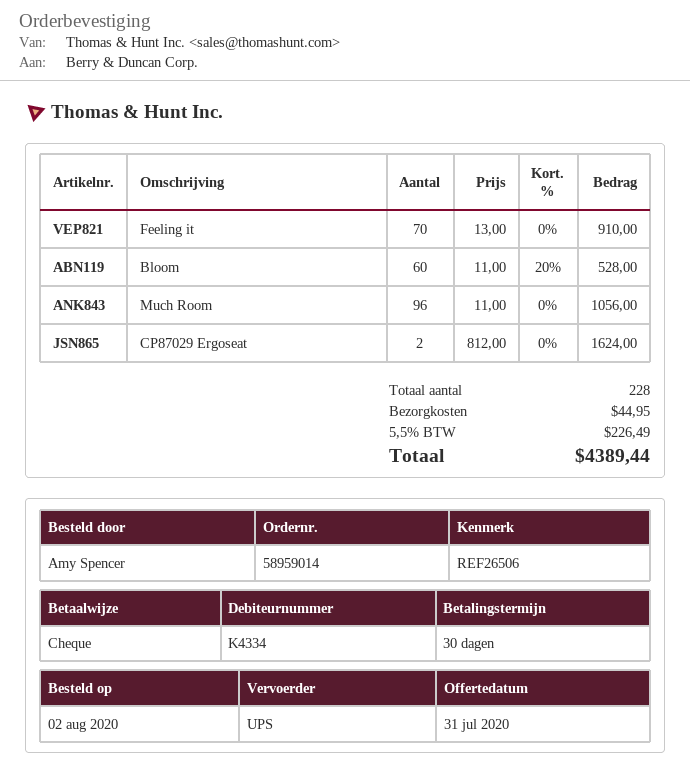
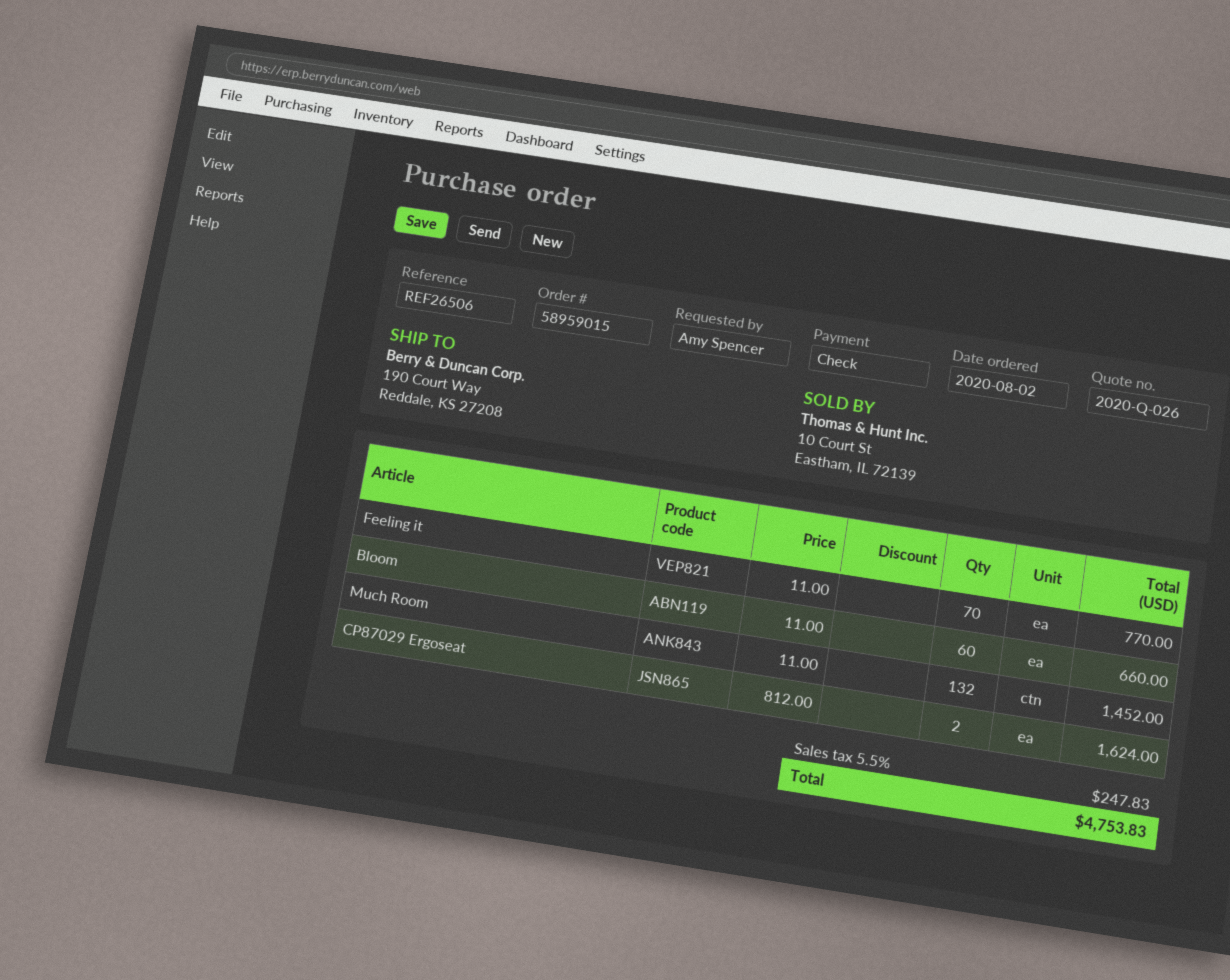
order number: 58959014 -> 58959015
Feeling it: 70 x 13.00 = 910.00 -> 70 x 11.00 = 770.00
Bloom: 60 x 11.00 - 20% = 528.00 -> 60 x 11.00 = 660.00
Much Room: 96 x 11.00 = 1056.00 -> 132 x 11.00 = 1452.00
shipping: 44.95 -> none
tax: 5.5% = 226.49 -> 5.5% = 247.83
total: 4389.44 -> 4753.83

